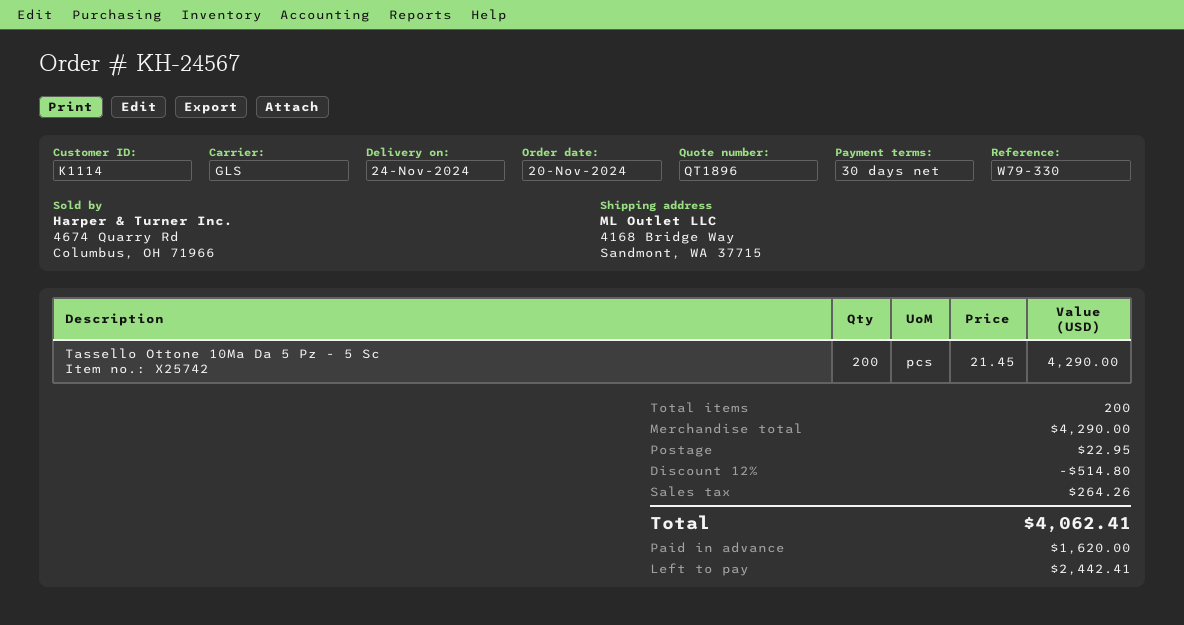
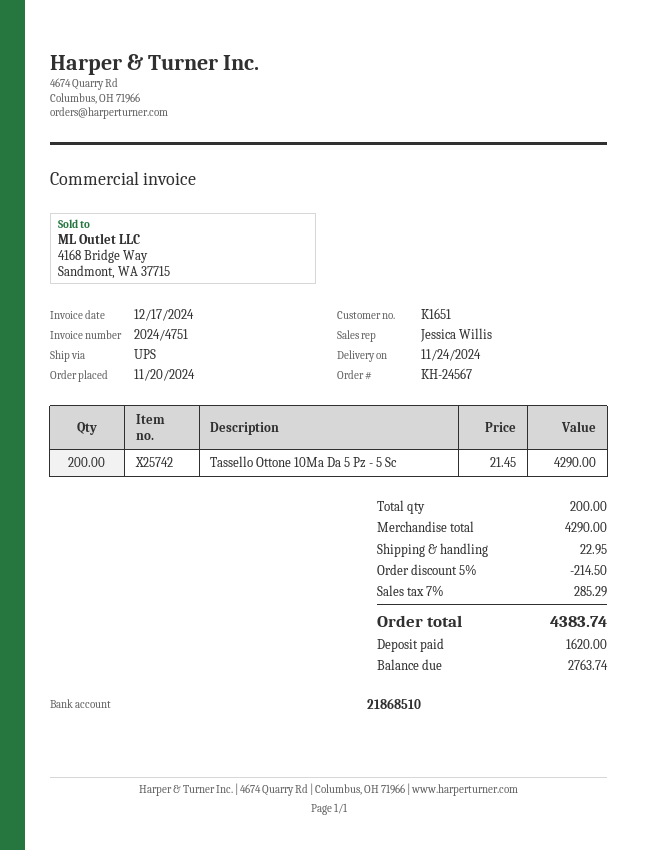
customer number: K1114 -> K1651
shipping method: GLS -> UPS
discount: 12% = 514.80 -> 5% = 214.50
tax: 264.26 -> 285.29
total: 4062.41 -> 4383.74
balance: 2442.41 -> 2763.74

